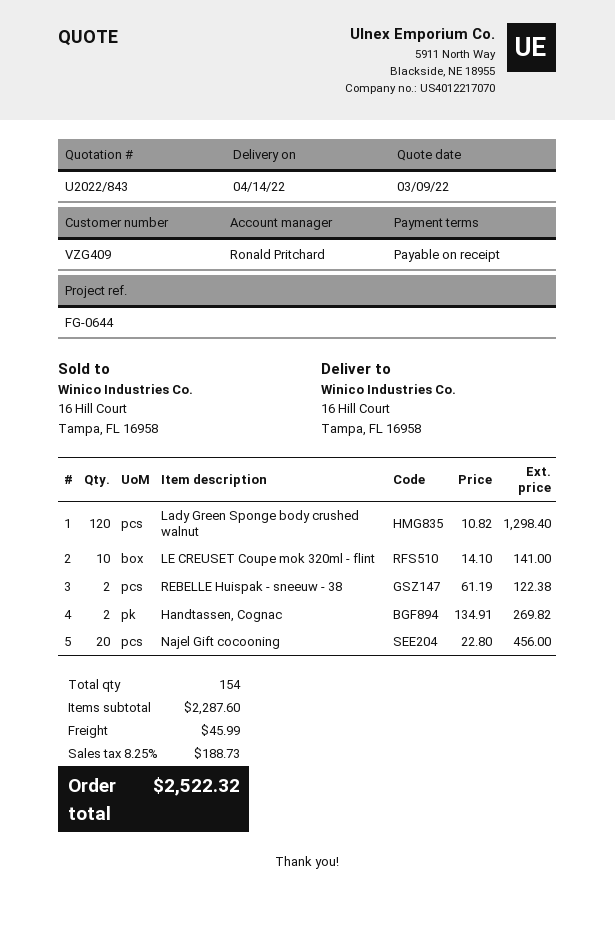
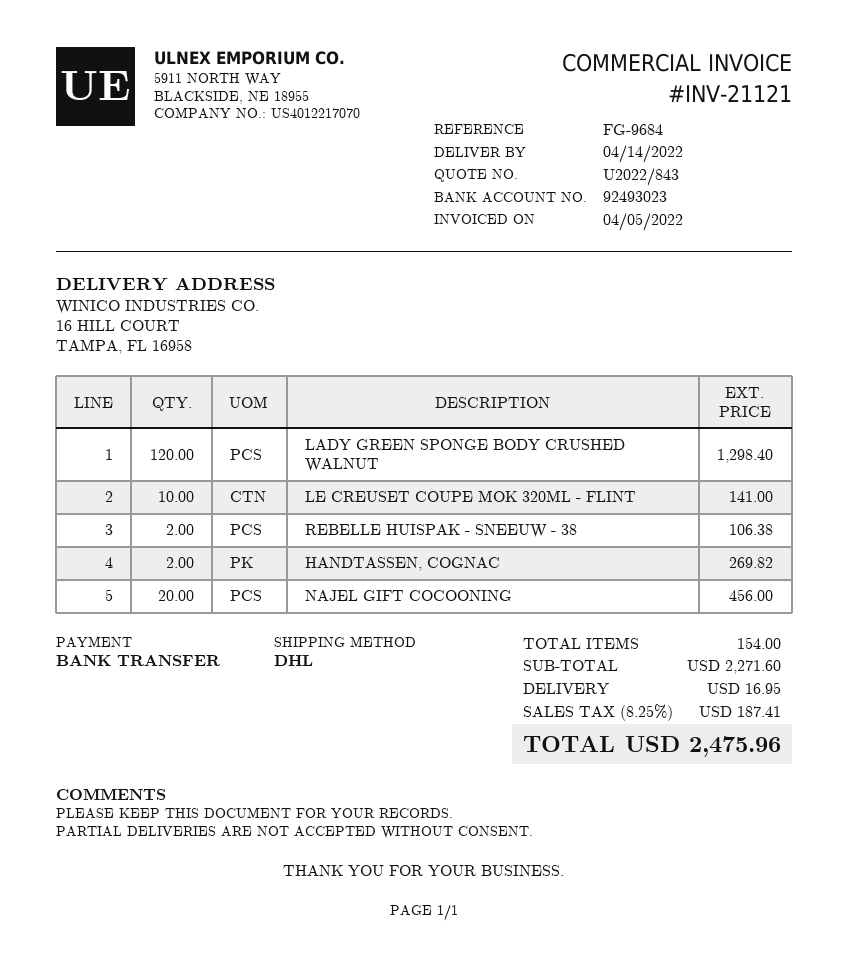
reference: FG-0644 -> FG-9684
REBELLE Huispak - sneeuw - 38: 2 for 122.38 -> 2 for 106.38
subtotal: 2287.60 -> 2271.60
shipping: 45.99 -> 16.95
tax: 8.25% = 188.73 -> 8.25% = 187.41
total: 2522.32 -> 2475.96

